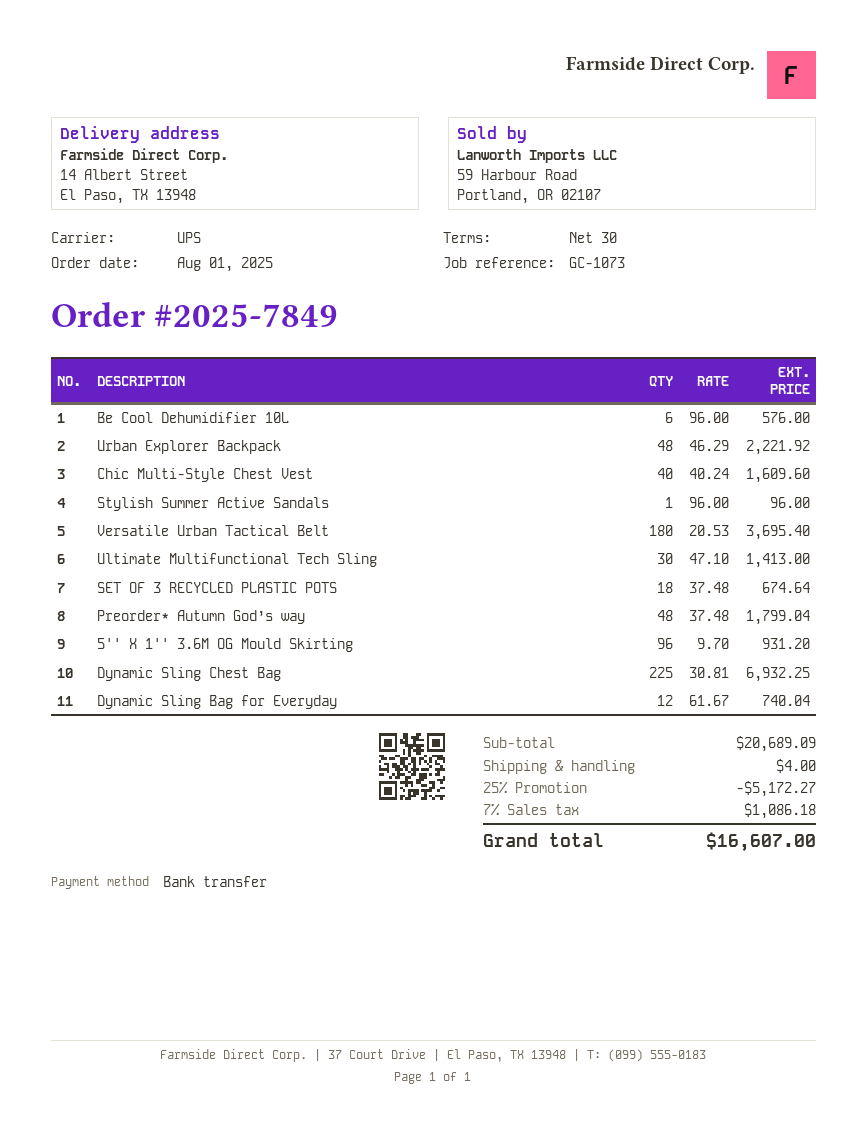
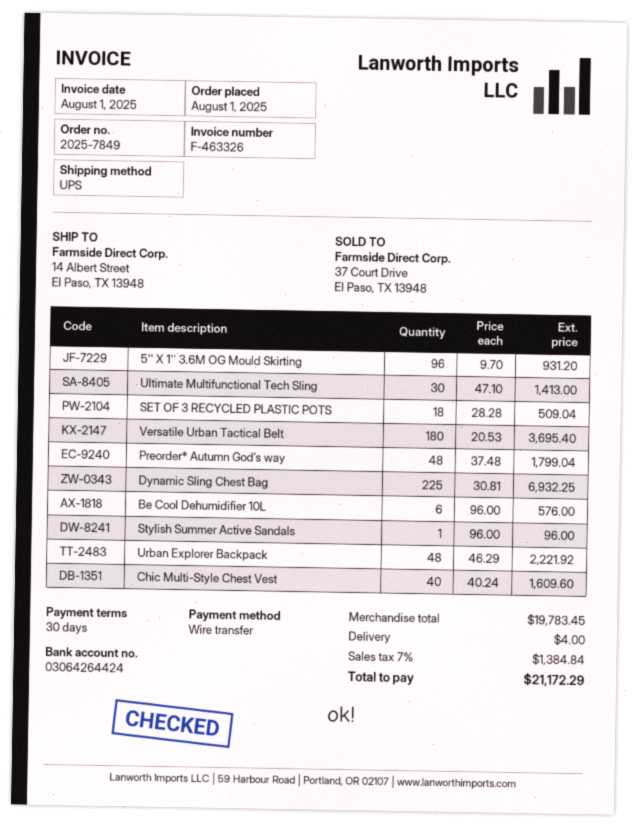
SET OF 3 RECYCLED PLASTIC POTS: 18 x 37.48 = 674.64 -> 18 x 28.28 = 509.04
Dynamic Sling Bag for Everyday: 12 x 61.67 = 740.04 -> none
subtotal: 20689.09 -> 19783.45
discount: 25% = 5172.27 -> none
tax: 7% = 1086.18 -> 7% = 1384.84
total: 16607.00 -> 21172.29

